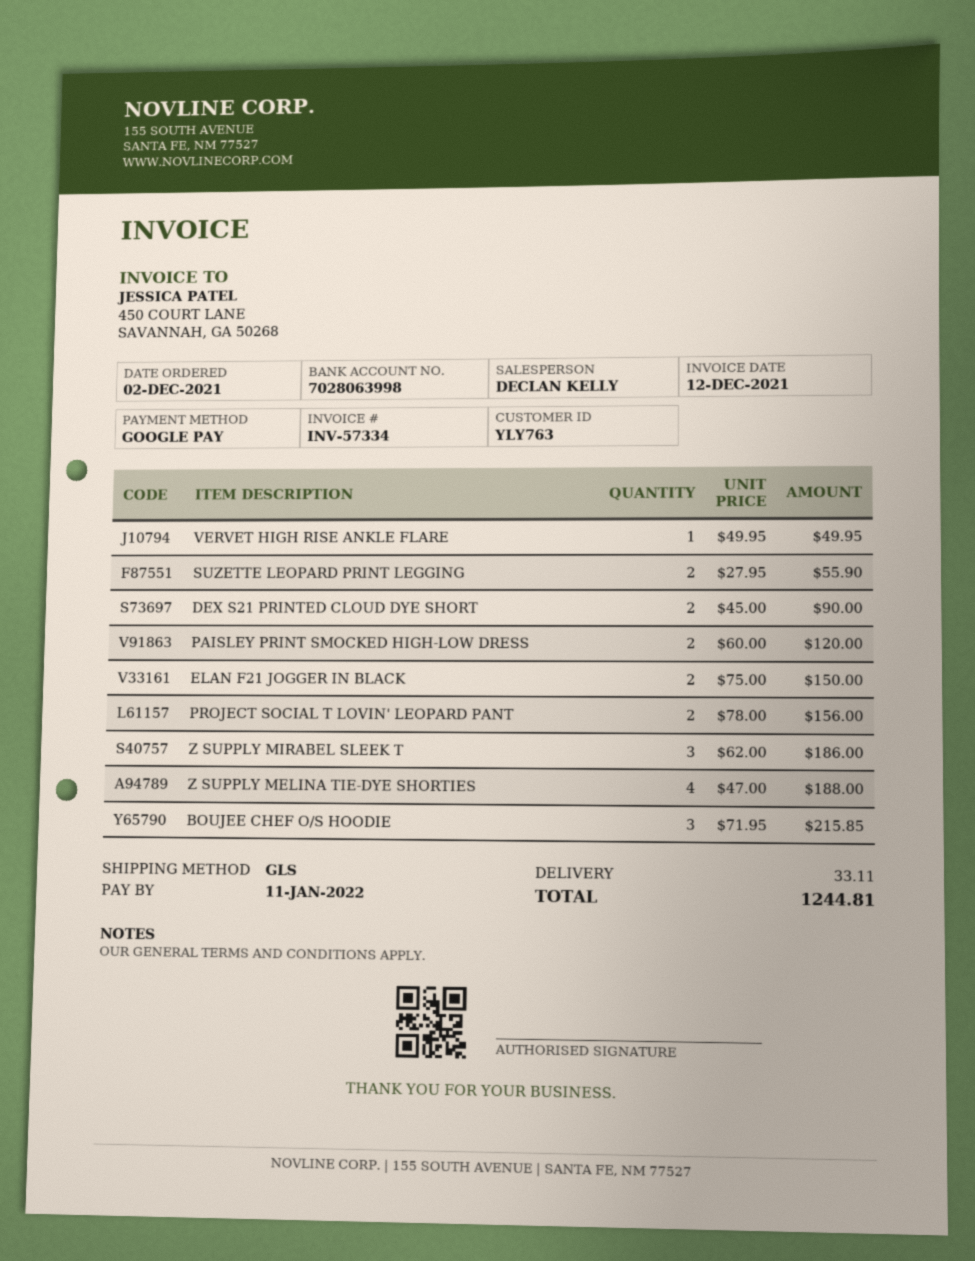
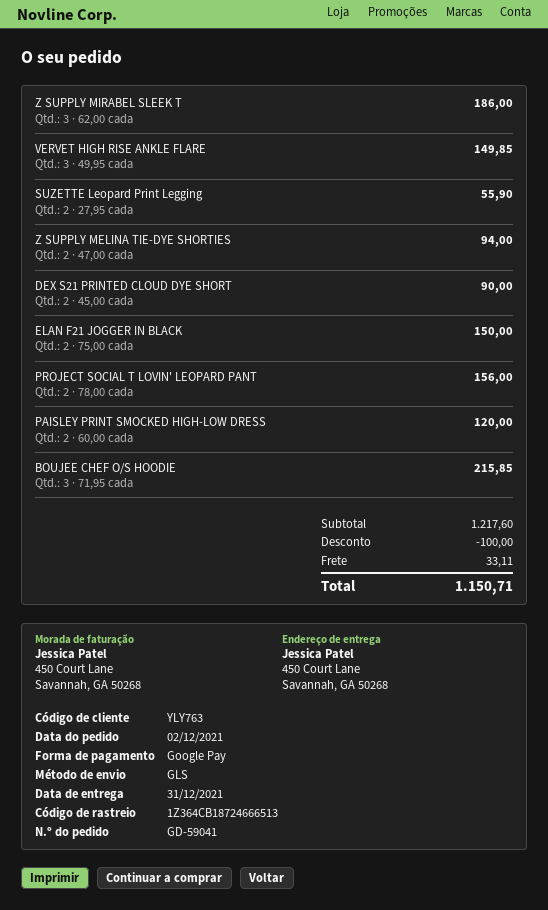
VERVET HIGH RISE ANKLE FLARE: 1 x 49.95 = 49.95 -> 3 x 49.95 = 149.85
Z SUPPLY MELINA TIE-DYE SHORTIES: 4 x 47.00 = 188.00 -> 2 x 47.00 = 94.00
discount: none -> 100.00
total: 1244.81 -> 1150.71

